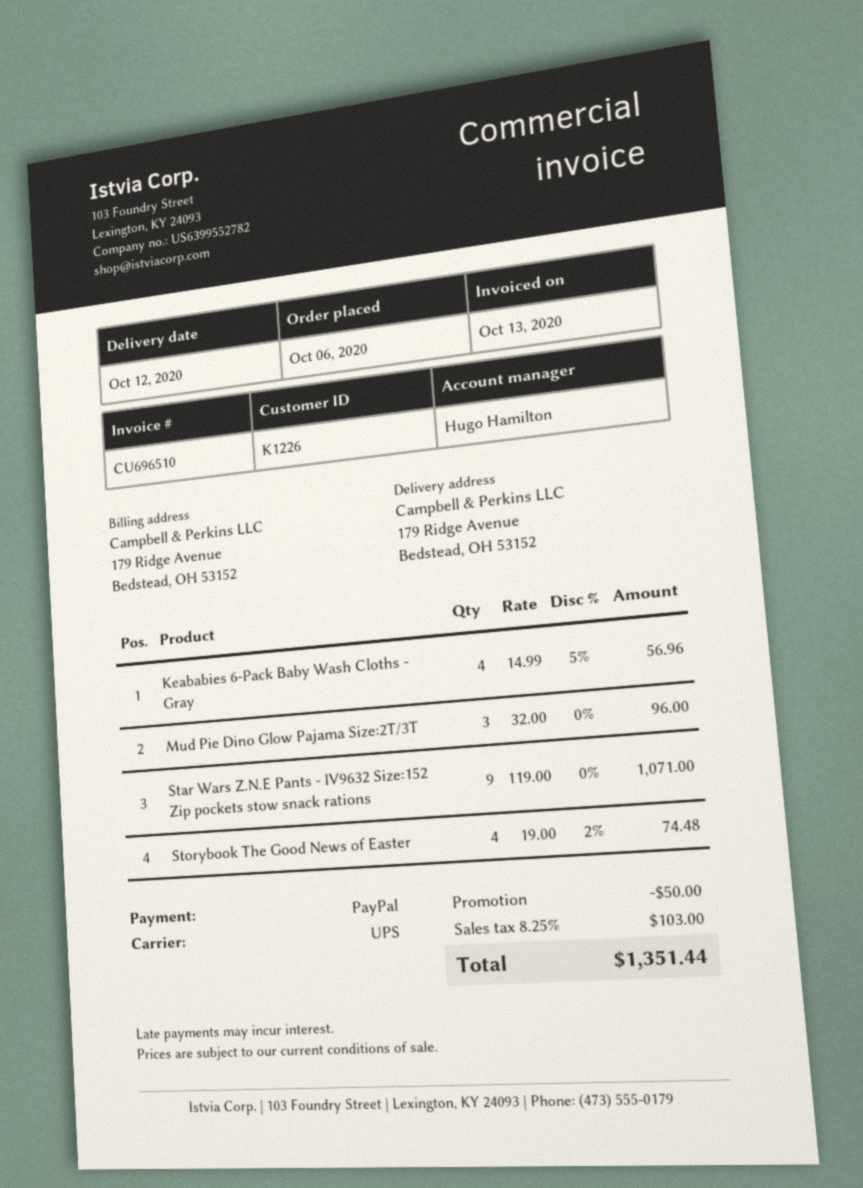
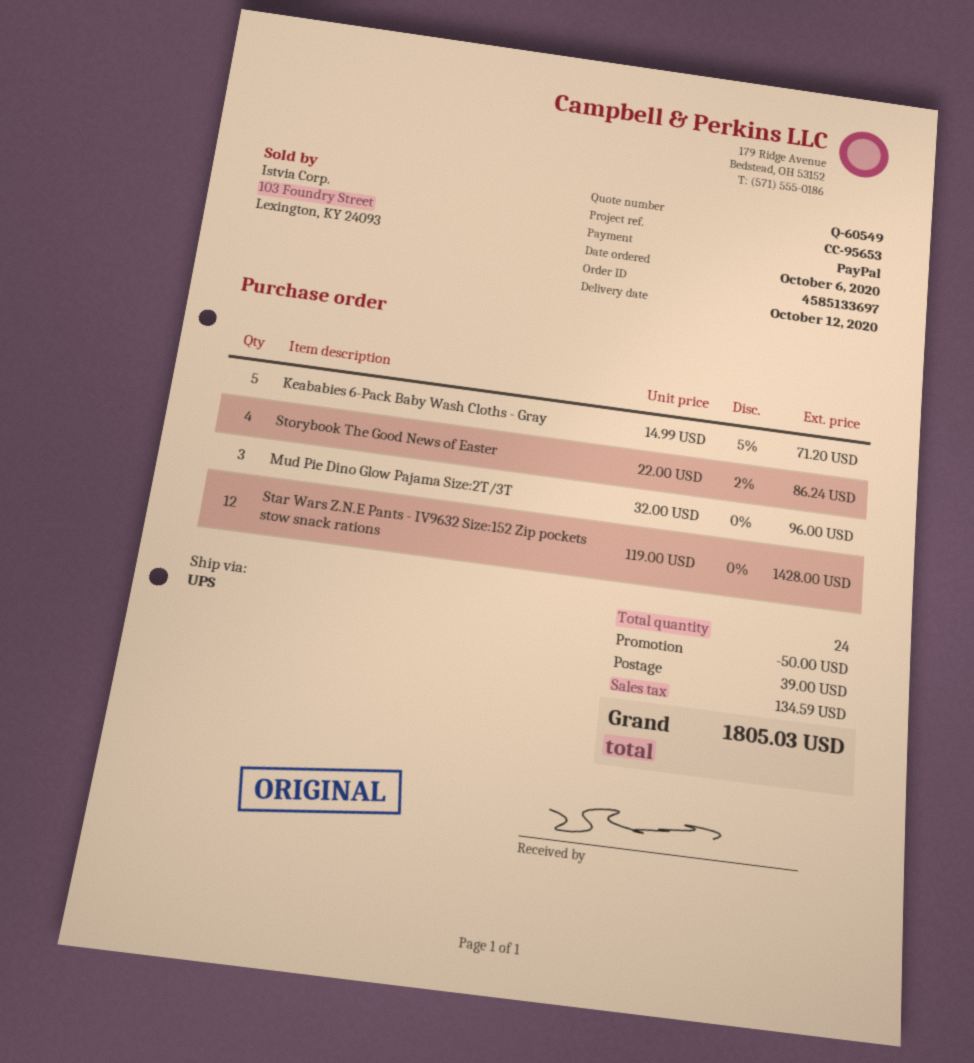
Keababies 6-Pack Baby Wash Cloths - Gray: 4 x 14.99 - 5% = 56.96 -> 5 x 14.99 - 5% = 71.20
Star Wars Z.N.E Pants - IV9632 Size:152 Zip pockets stow snack rations: 9 x 119.00 = 1071.00 -> 12 x 119.00 = 1428.00
Storybook The Good News of Easter: 4 x 19.00 - 2% = 74.48 -> 4 x 22.00 - 2% = 86.24
shipping: none -> 39.00
tax: 103.00 -> 134.59
total: 1351.44 -> 1805.03

